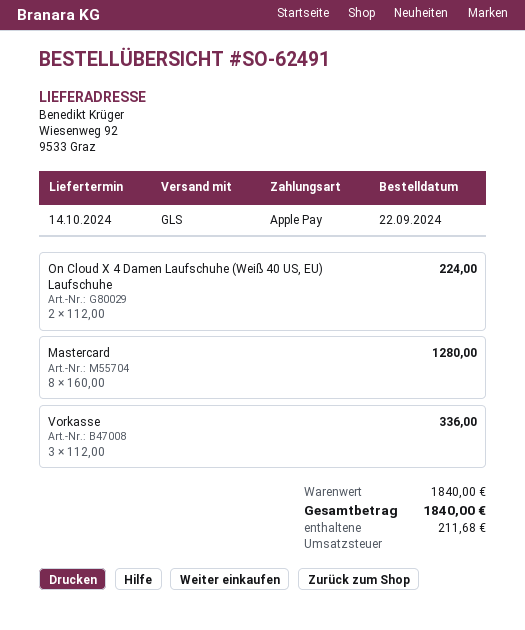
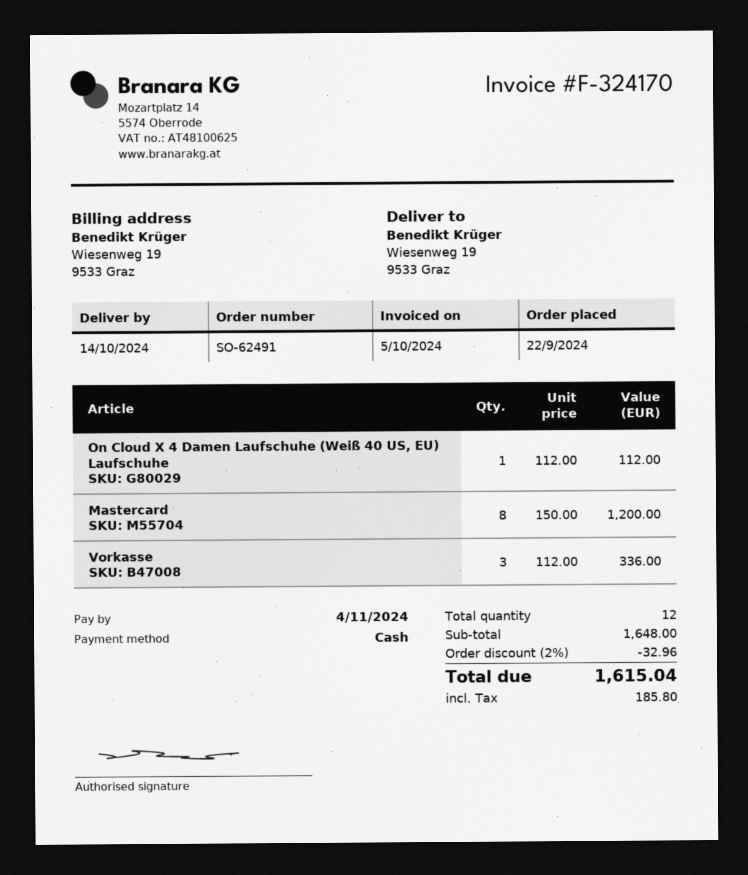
payment method: Apple Pay -> cash
ship to: Wiesenweg 92, 9533 Graz -> Wiesenweg 19, 9533 Graz
On Cloud X 4 Damen Laufschuhe (Weiß 40 US, EU) Laufschuhe: 2 x 112.00 = 224.00 -> 1 x 112.00 = 112.00
Mastercard: 8 x 160.00 = 1280.00 -> 8 x 150.00 = 1200.00
subtotal: 1840.00 -> 1648.00
discount: none -> 2% = 32.96
tax: 211.68 -> 185.80
total: 1840.00 -> 1615.04

